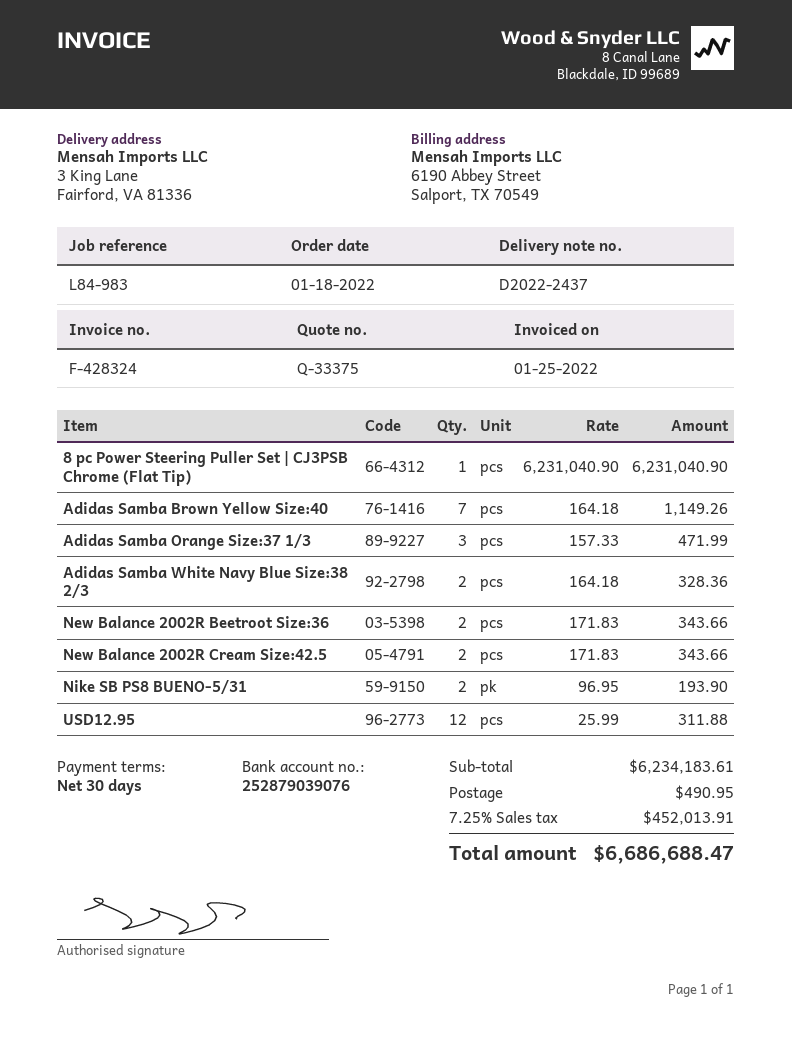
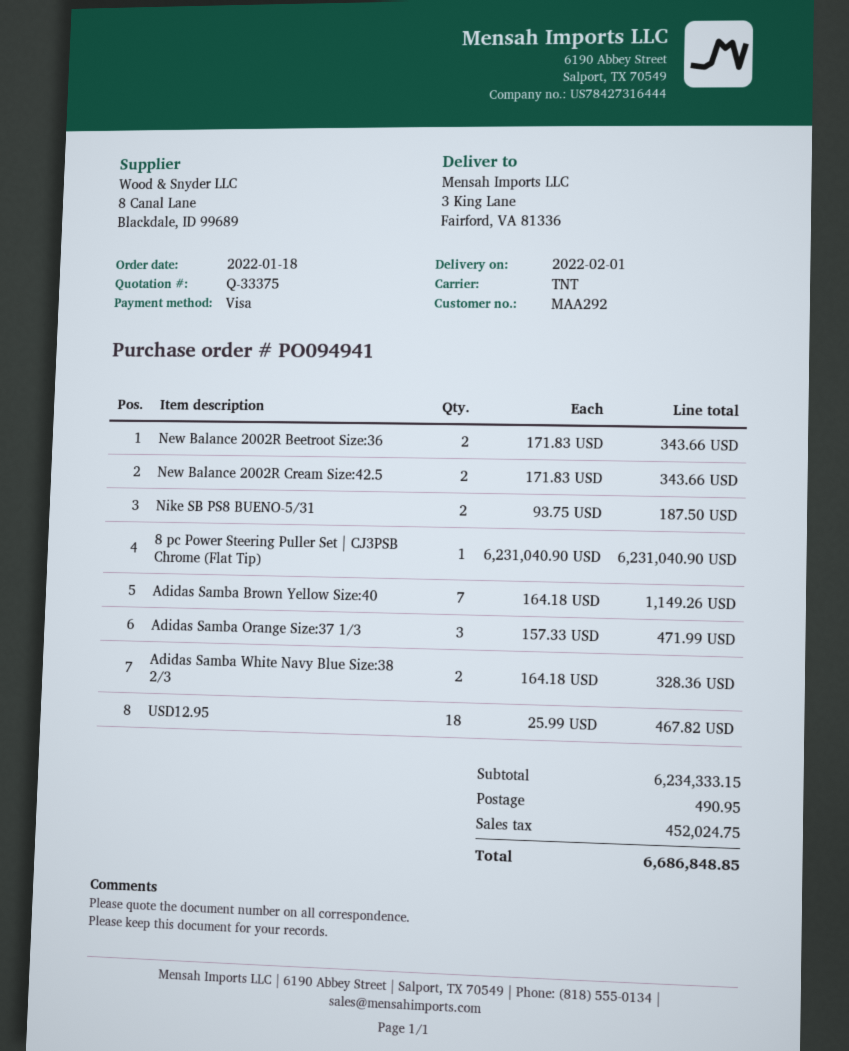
Nike SB PS8 BUENO-5/31: 2 x 96.95 = 193.90 -> 2 x 93.75 = 187.50
USD12.95: 12 x 25.99 = 311.88 -> 18 x 25.99 = 467.82
subtotal: 6234183.61 -> 6234333.15
tax: 452013.91 -> 452024.75
total: 6686688.47 -> 6686848.85

